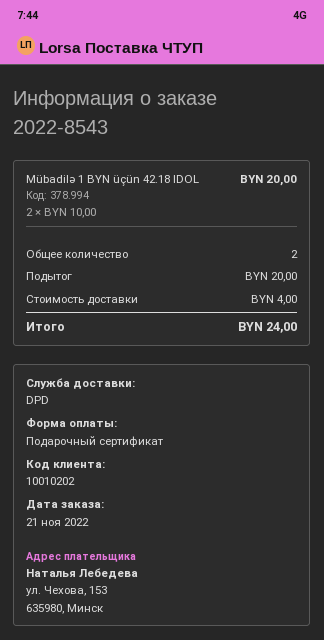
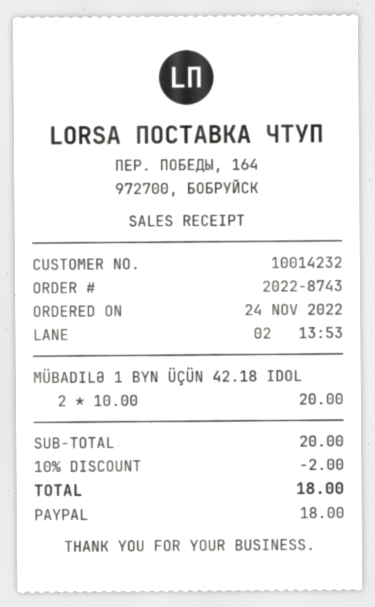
order number: 2022-8543 -> 2022-8743
order date: 2022-11-21 -> 2022-11-24
customer number: 10010202 -> 10014232
payment method: gift card -> PayPal
discount: none -> 10% = 2.00
shipping: 4.00 -> none
total: 24.00 -> 18.00

